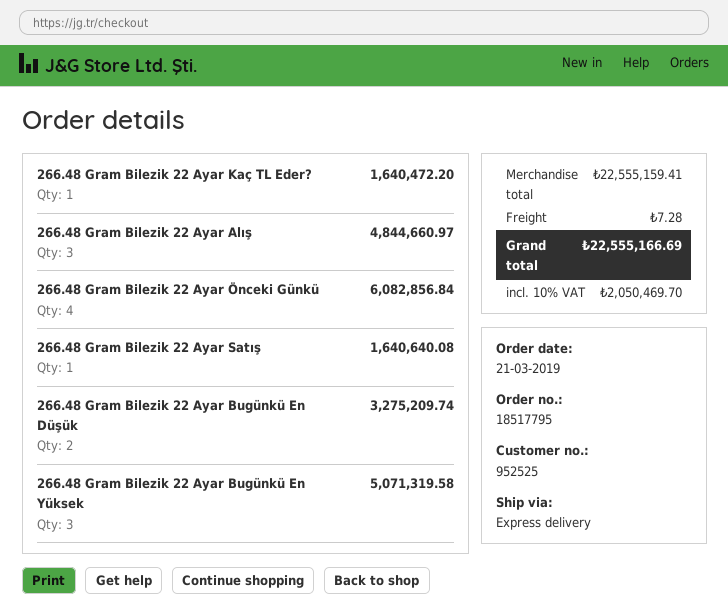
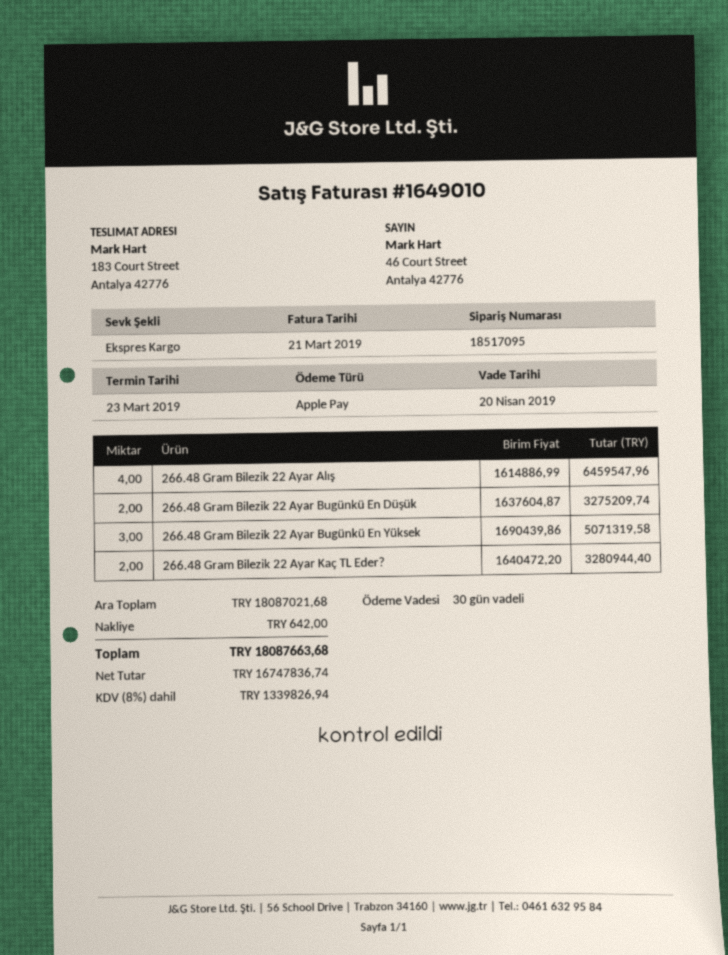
order number: 18517795 -> 18517095
266.48 Gram Bilezik 22 Ayar Kaç TL Eder?: 1 for 1640472.20 -> 2 for 3280944.40
266.48 Gram Bilezik 22 Ayar Alış: 3 for 4844660.97 -> 4 for 6459547.96
266.48 Gram Bilezik 22 Ayar Önceki Günkü: 4 for 6082856.84 -> none
266.48 Gram Bilezik 22 Ayar Satış: 1 for 1640640.08 -> none
subtotal: 22555159.41 -> 18087021.68
shipping: 7.28 -> 642.00
tax: 10% = 2050469.70 -> 8% = 1339826.94
total: 22555166.69 -> 18087663.68

